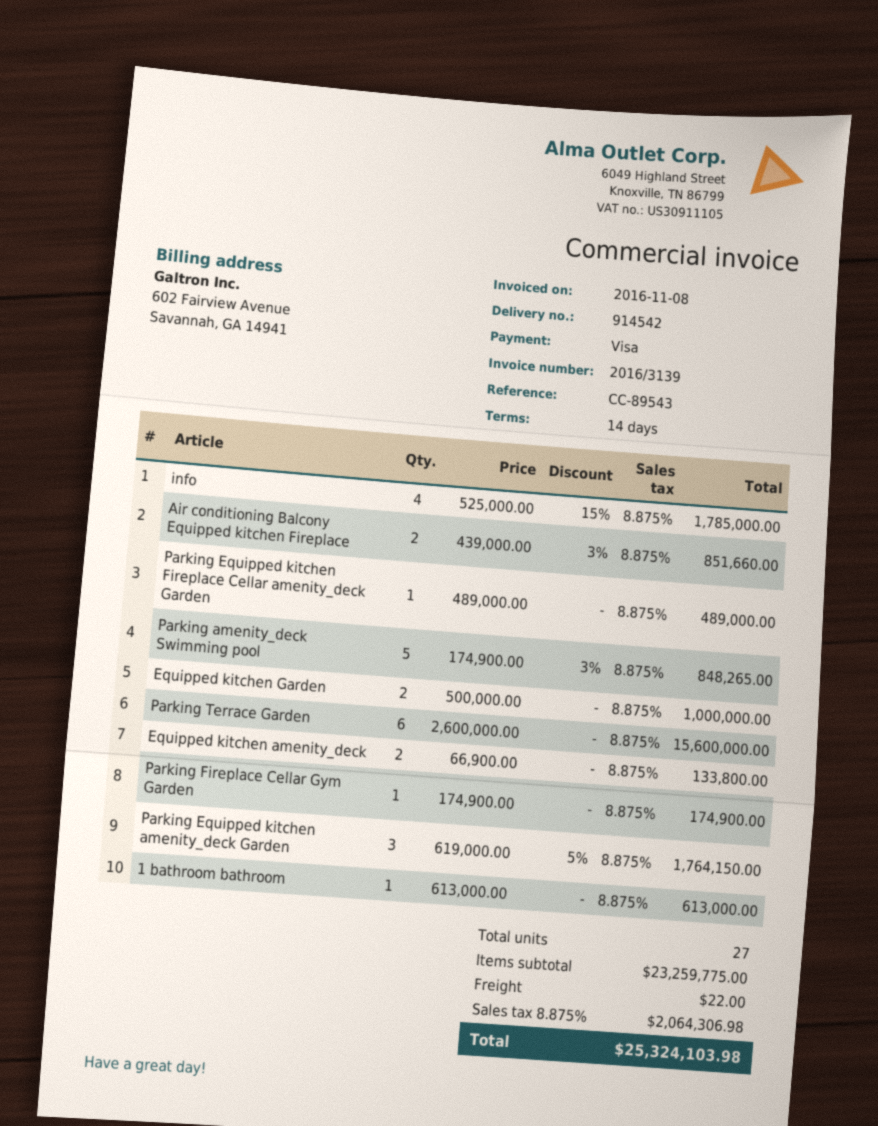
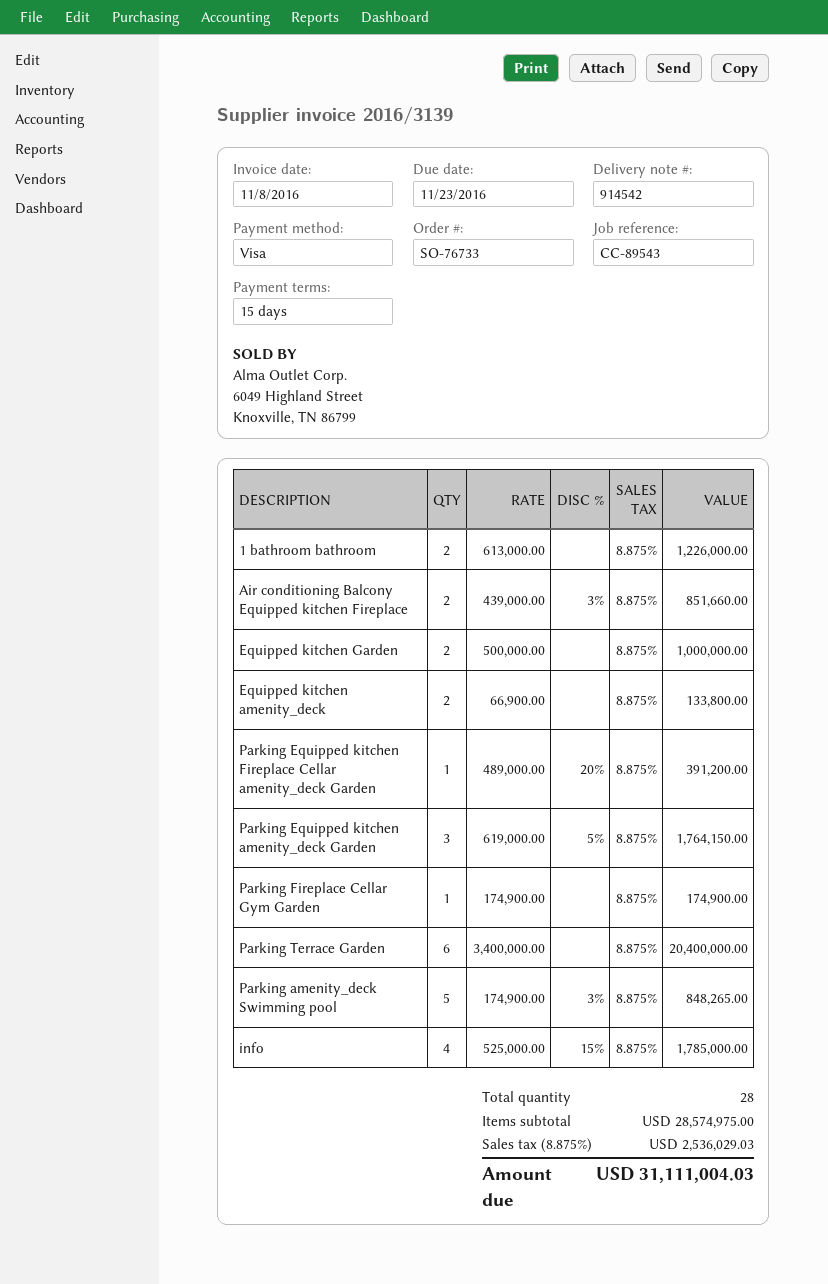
payment terms: 14 days -> 15 days
Parking Equipped kitchen Fireplace Cellar amenity_deck Garden: 1 x 489000.00 = 489000.00 -> 1 x 489000.00 - 20% = 391200.00
Parking Terrace Garden: 6 x 2600000.00 = 15600000.00 -> 6 x 3400000.00 = 20400000.00
1 bathroom bathroom: 1 x 613000.00 = 613000.00 -> 2 x 613000.00 = 1226000.00
total quantity: 27 -> 28
subtotal: 23259775.00 -> 28574975.00
shipping: 22.00 -> none
tax: 8.875% = 2064306.98 -> 8.875% = 2536029.03
total: 25324103.98 -> 31111004.03

